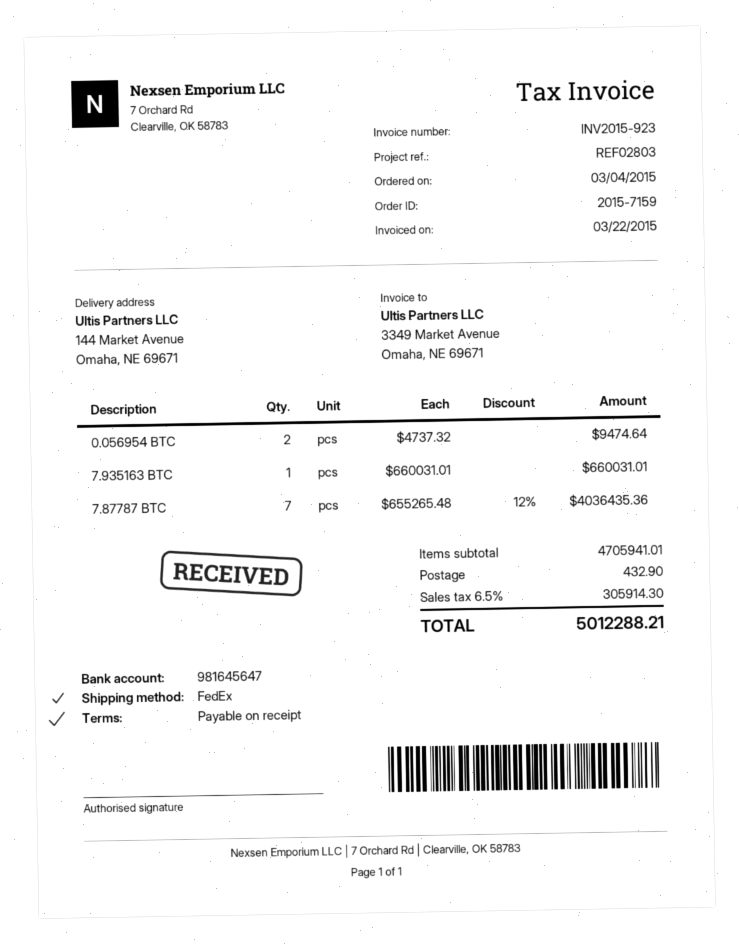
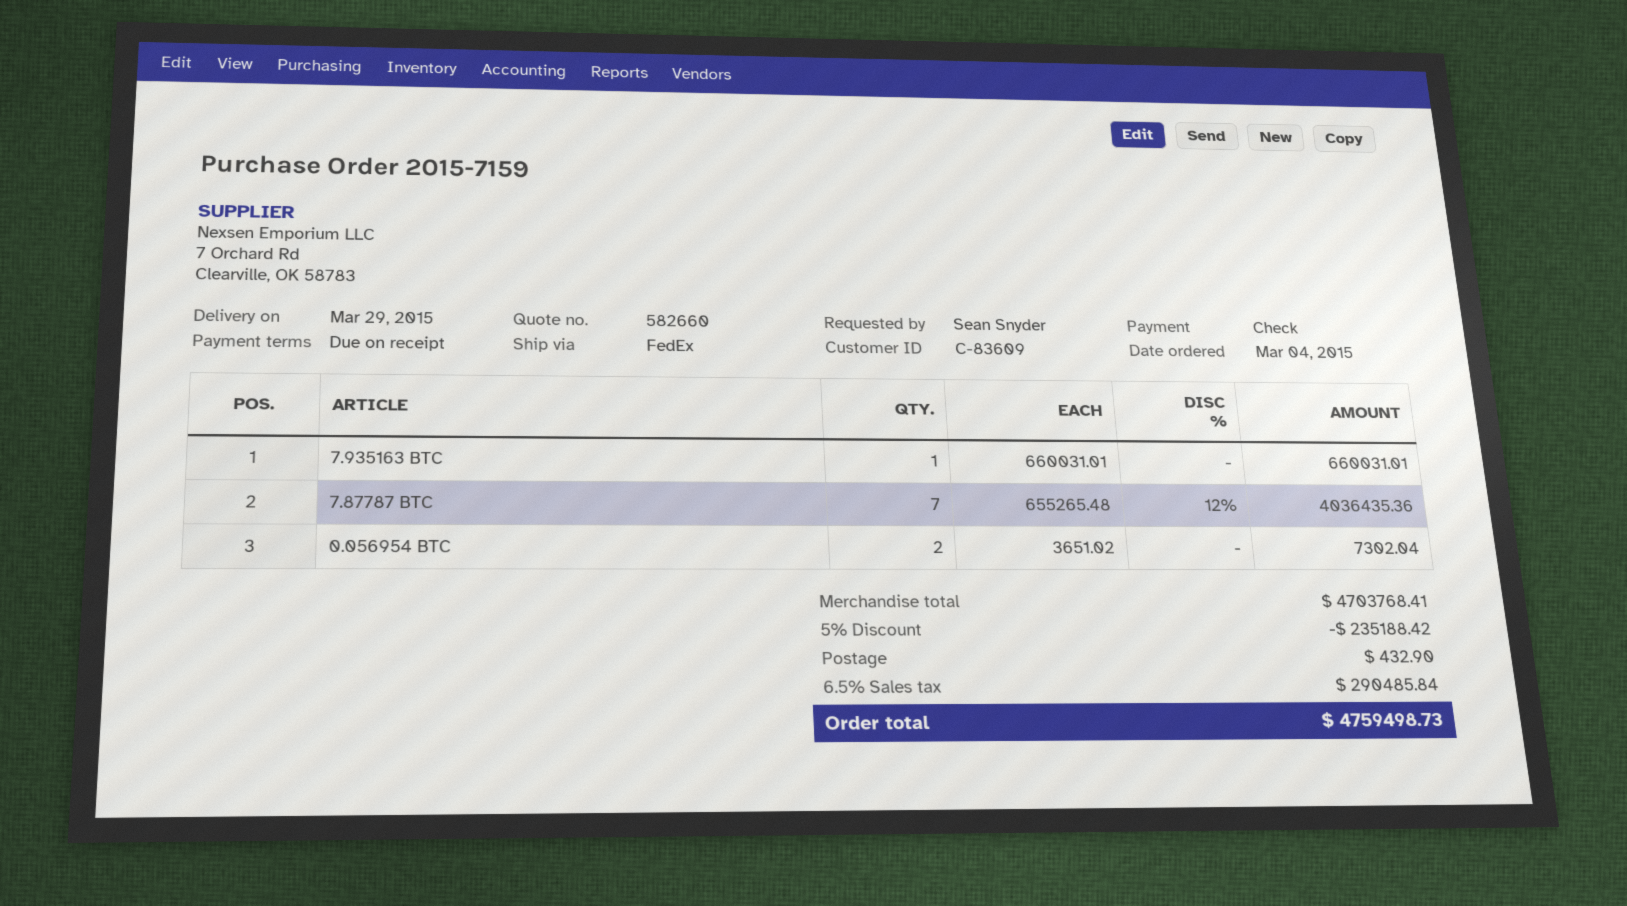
0.056954 BTC: 2 x 4737.32 = 9474.64 -> 2 x 3651.02 = 7302.04
subtotal: 4705941.01 -> 4703768.41
discount: none -> 5% = 235188.42
tax: 6.5% = 305914.30 -> 6.5% = 290485.84
total: 5012288.21 -> 4759498.73

